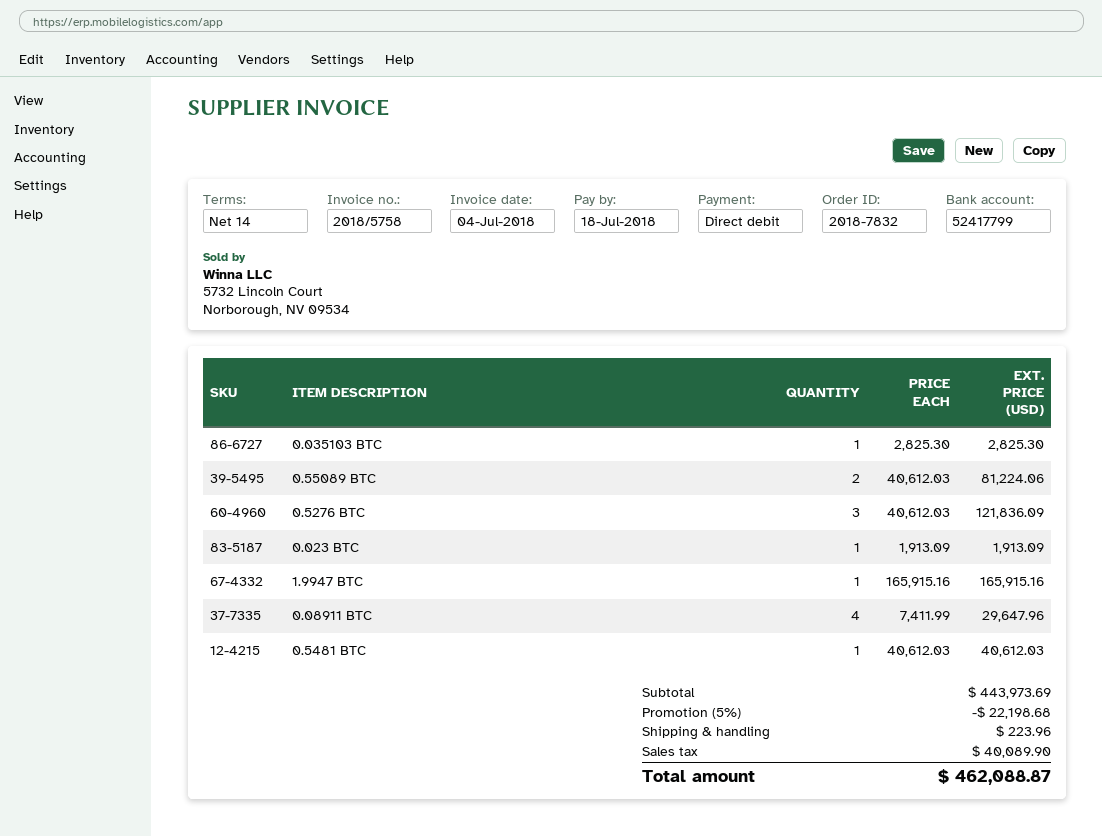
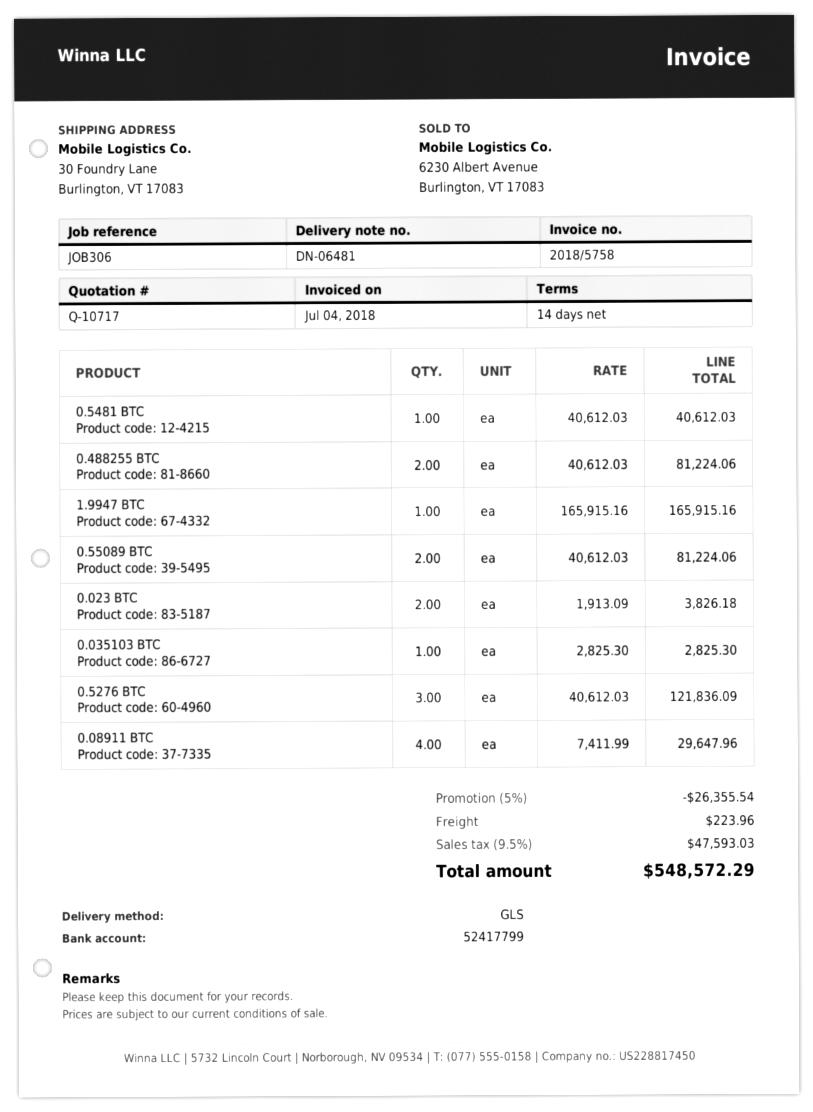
0.023 BTC: 1 x 1913.09 = 1913.09 -> 2 x 1913.09 = 3826.18
0.488255 BTC: none -> 2 x 40612.03 = 81224.06
discount: 5% = 22198.68 -> 5% = 26355.54
tax: 40089.90 -> 47593.03
total: 462088.87 -> 548572.29

